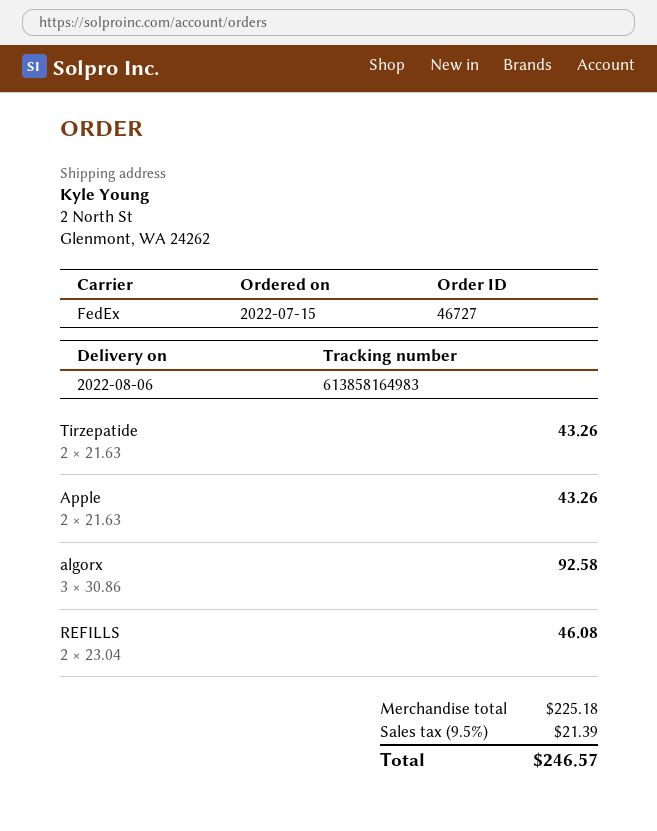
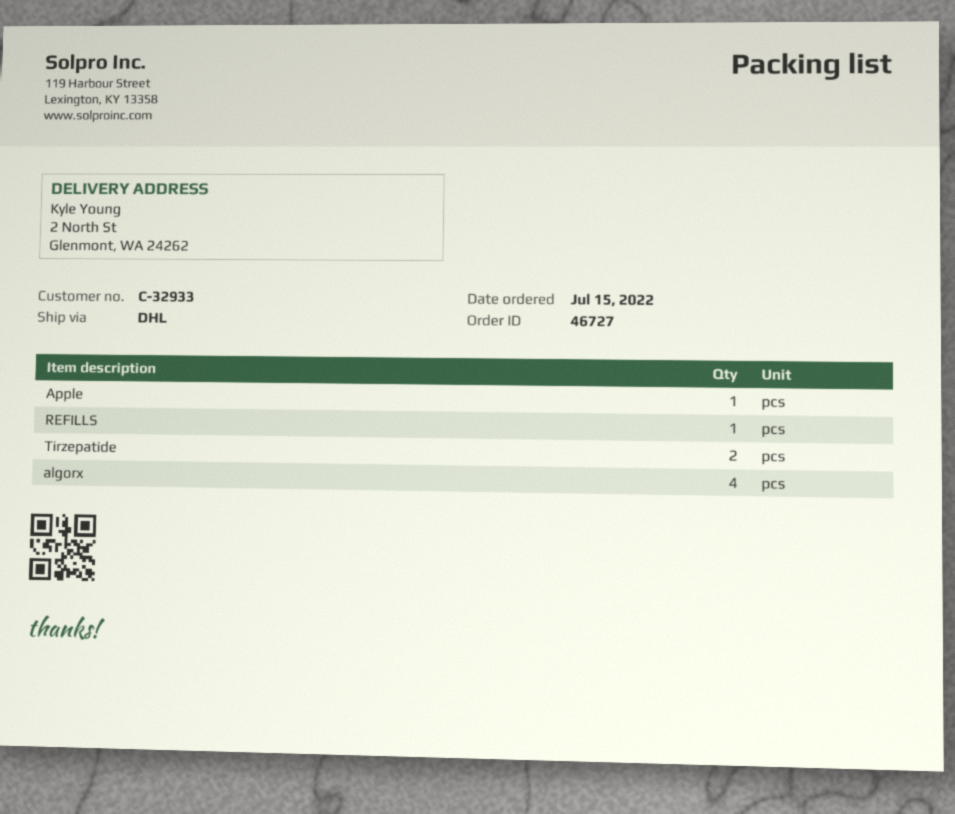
shipping method: FedEx -> DHL
Apple: 2 -> 1
algorx: 3 -> 4
REFILLS: 2 -> 1

